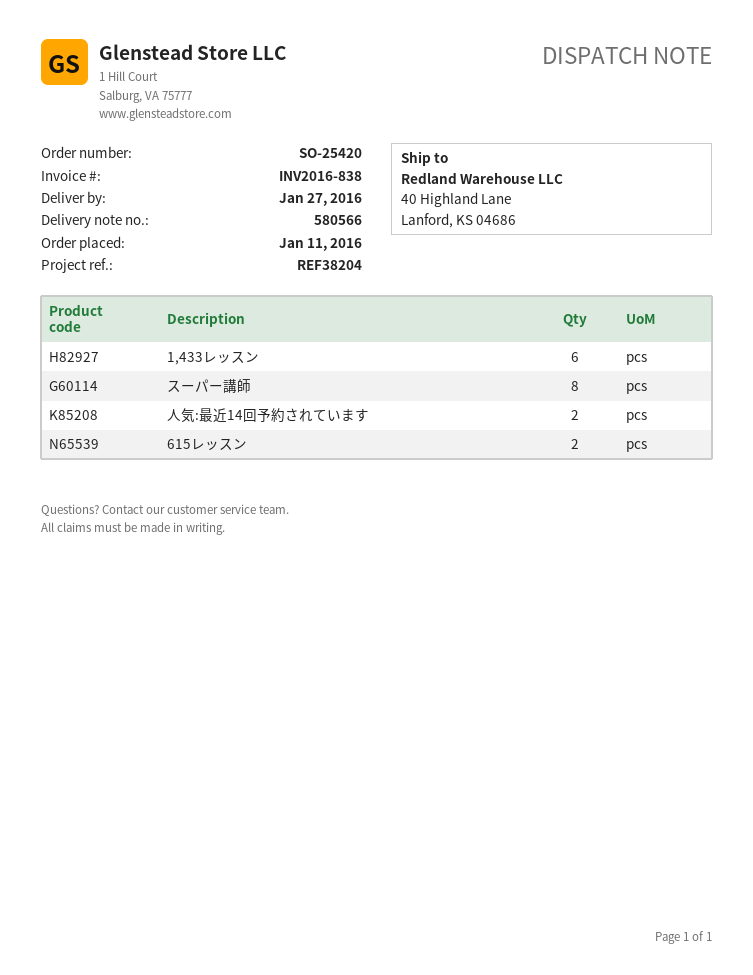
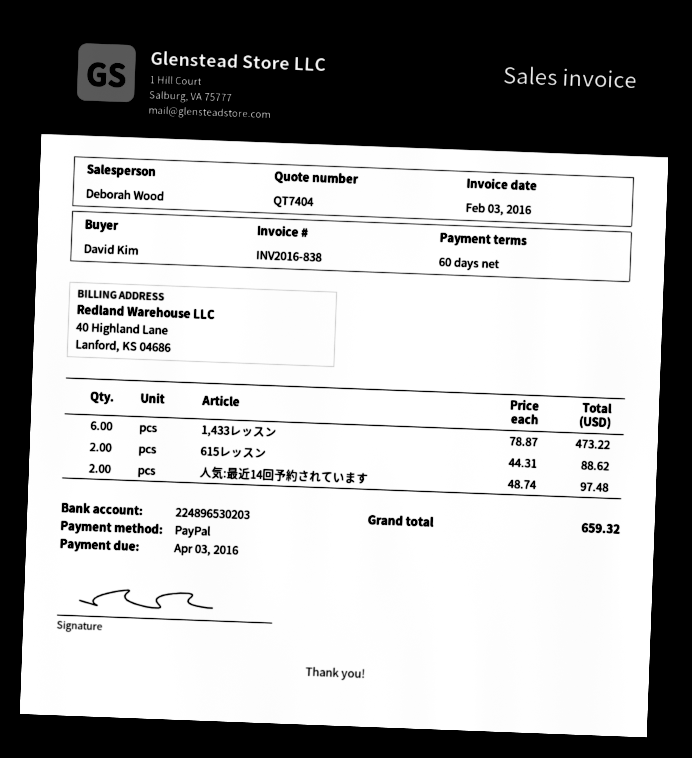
スーパー講師: 8 -> none

